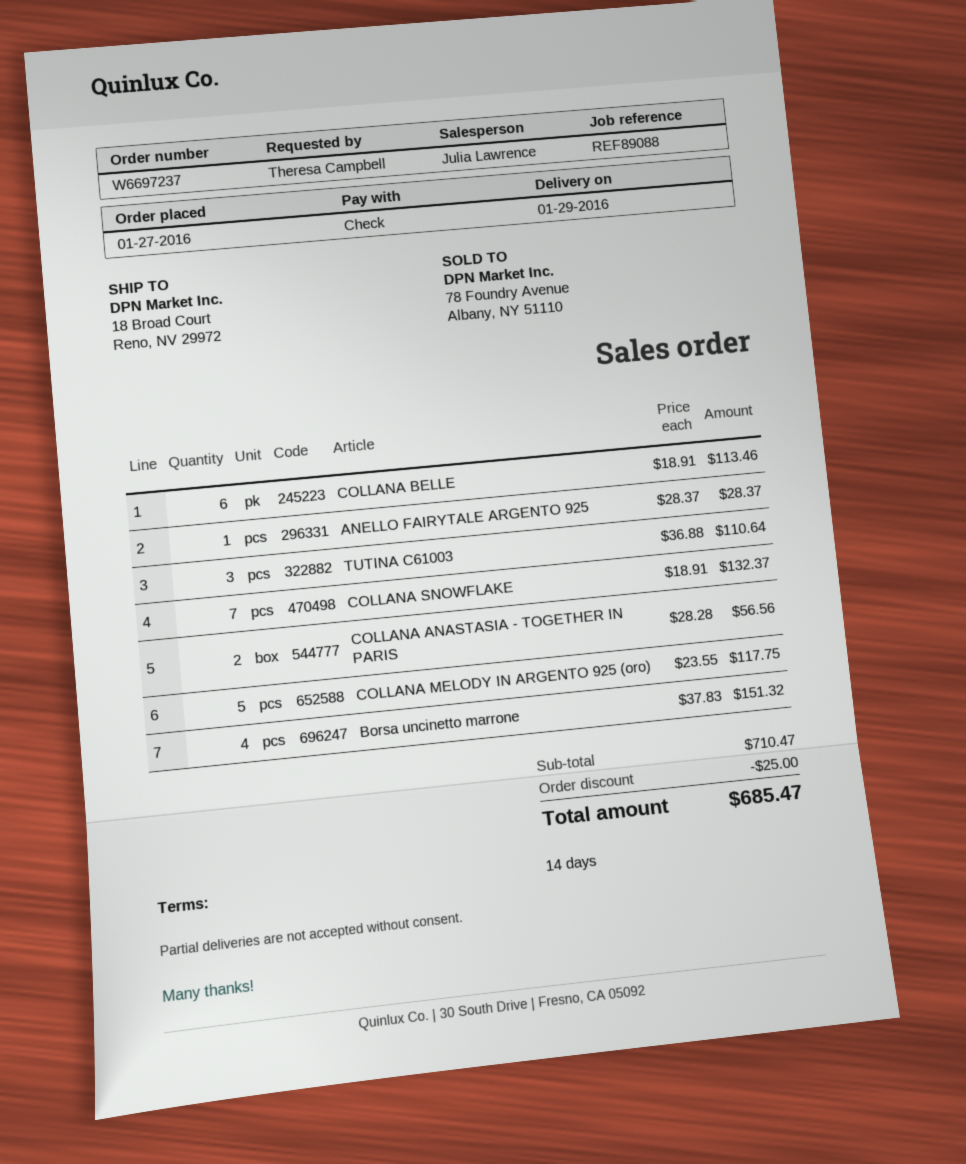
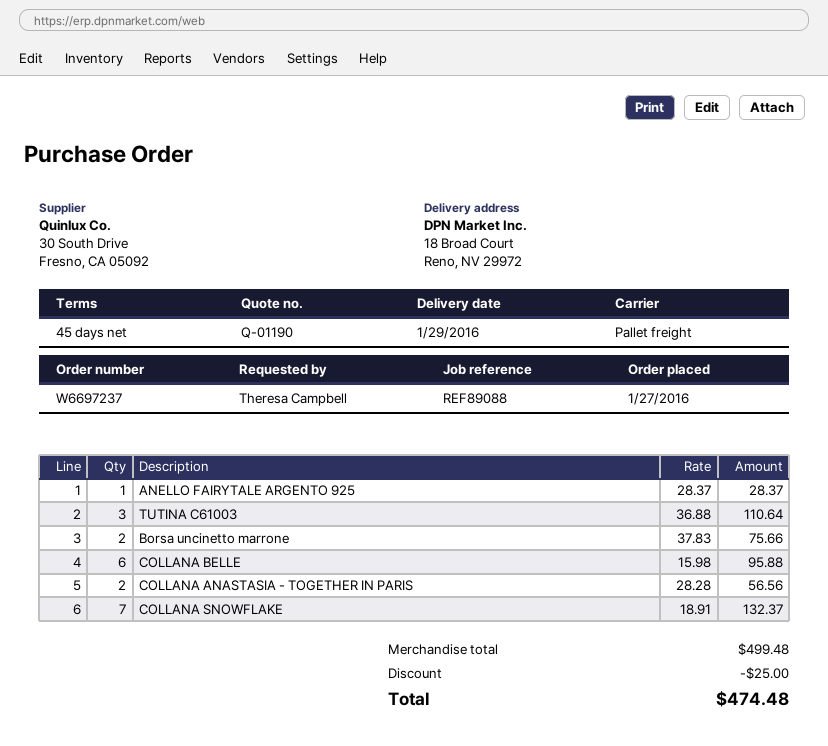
payment terms: 14 days -> 45 days
COLLANA BELLE: 6 x 18.91 = 113.46 -> 6 x 15.98 = 95.88
COLLANA MELODY IN ARGENTO 925 (oro): 5 x 23.55 = 117.75 -> none
Borsa uncinetto marrone: 4 x 37.83 = 151.32 -> 2 x 37.83 = 75.66
subtotal: 710.47 -> 499.48
total: 685.47 -> 474.48

